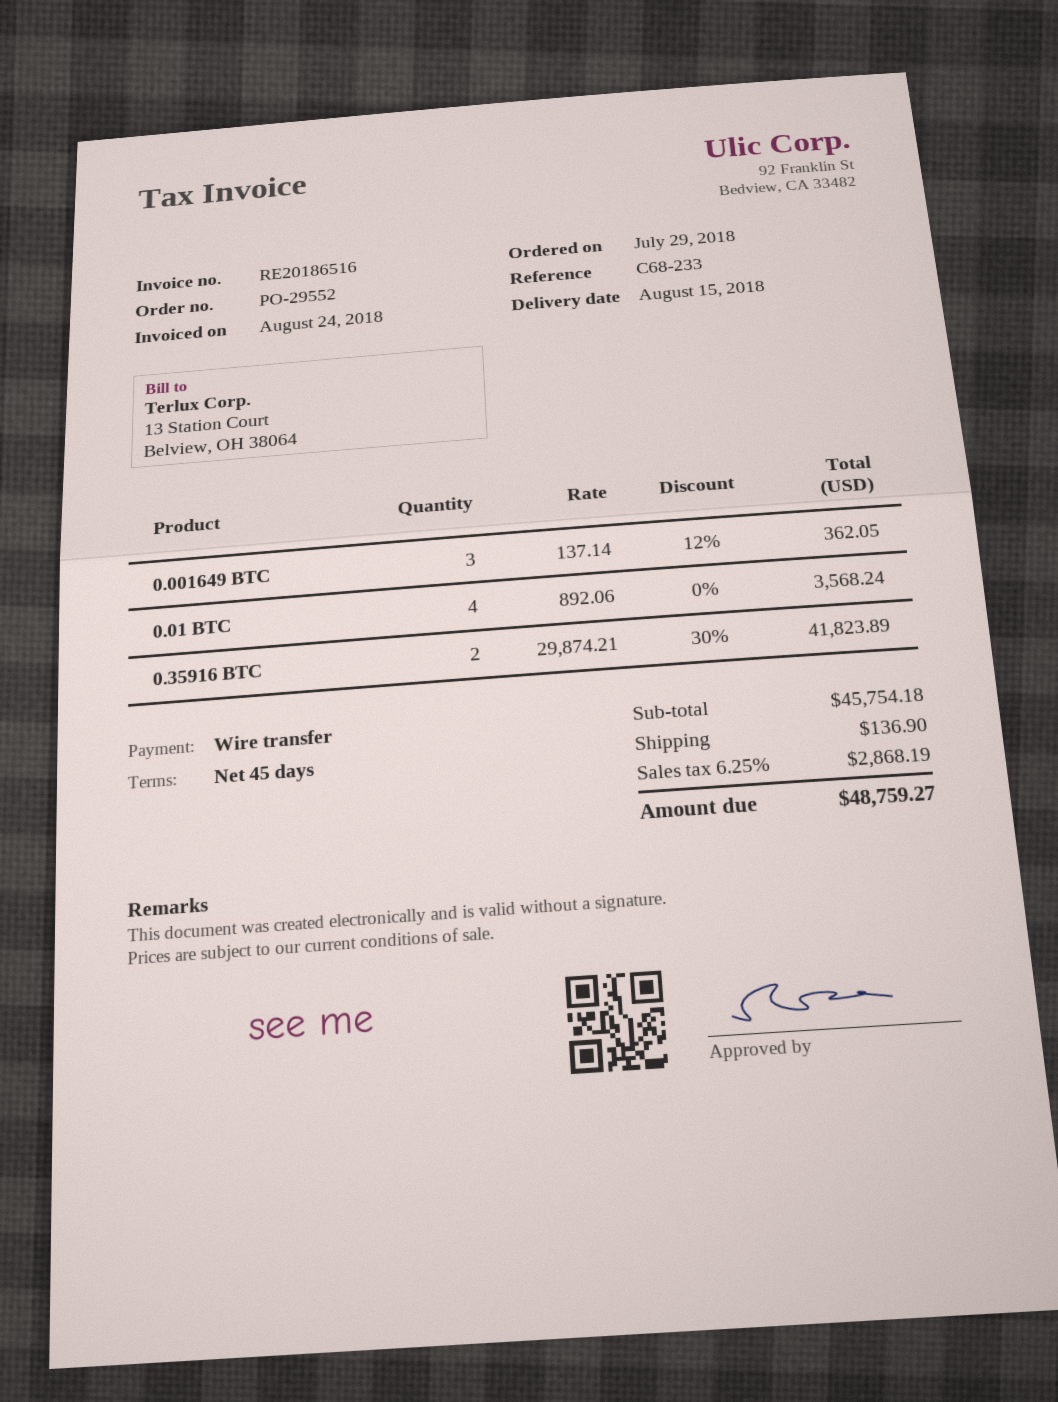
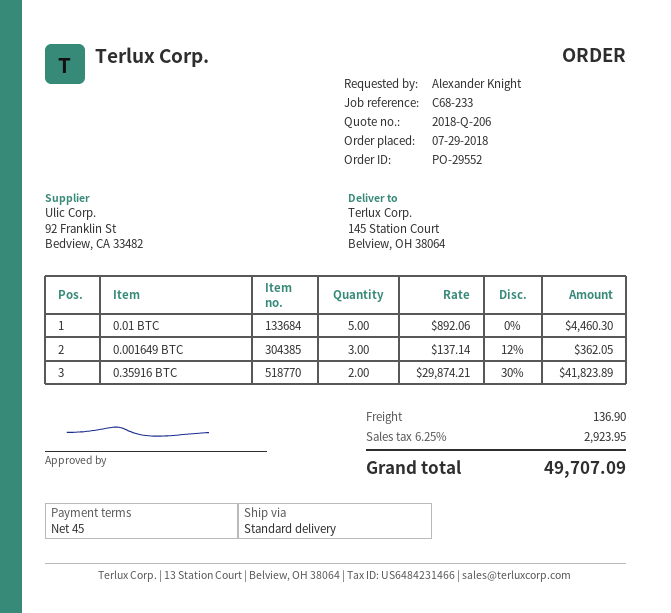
0.01 BTC: 4 x 892.06 = 3568.24 -> 5 x 892.06 = 4460.30
tax: 6.25% = 2868.19 -> 6.25% = 2923.95
total: 48759.27 -> 49707.09

